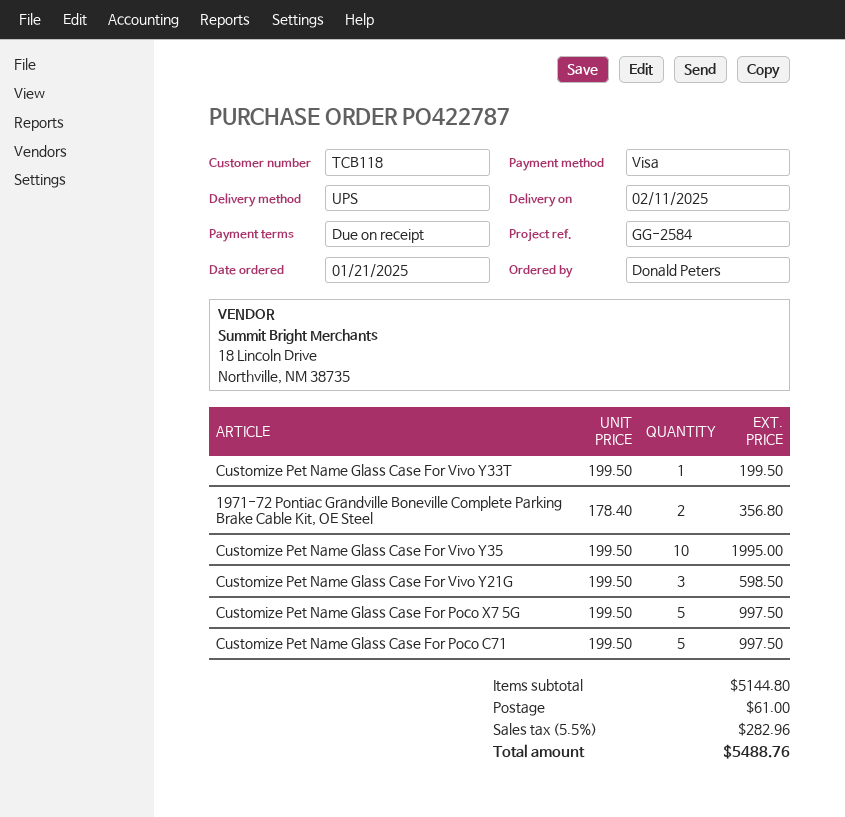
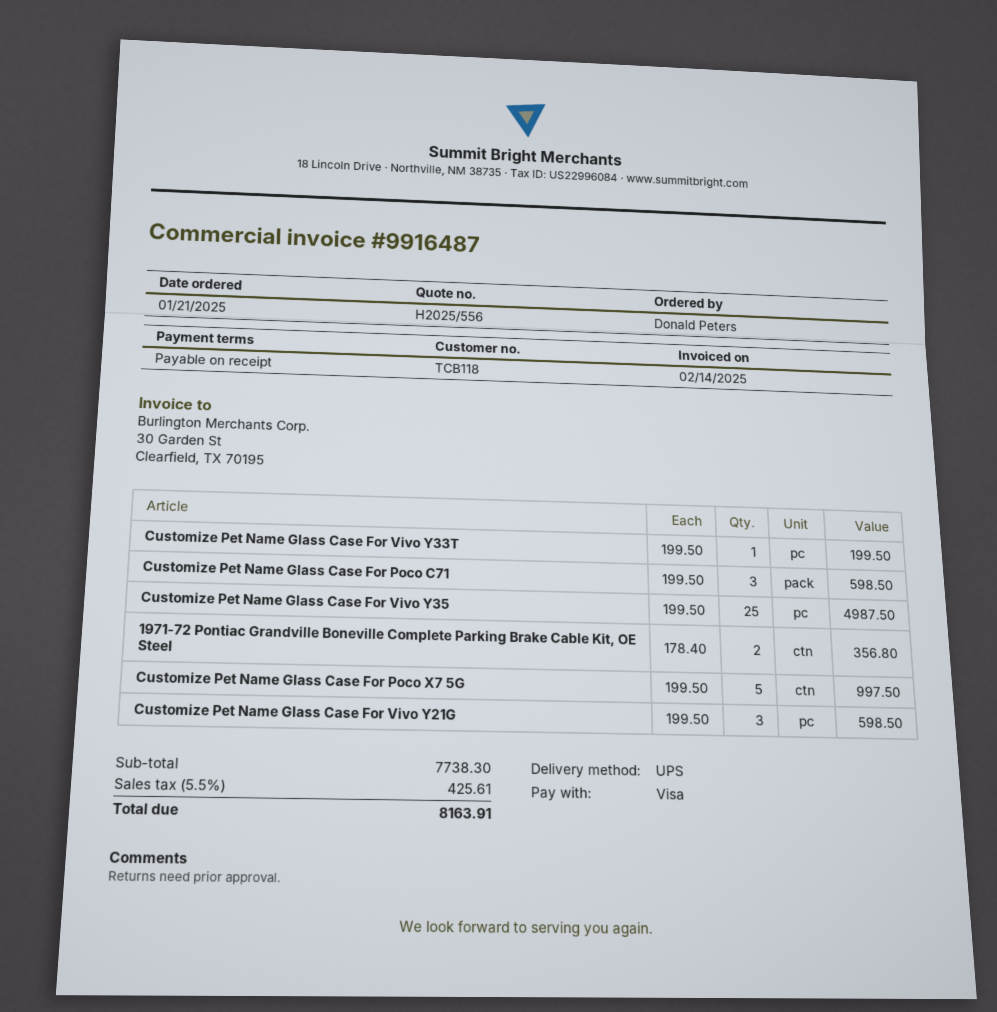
Customize Pet Name Glass Case For Vivo Y35: 10 x 199.50 = 1995.00 -> 25 x 199.50 = 4987.50
Customize Pet Name Glass Case For Poco C71: 5 x 199.50 = 997.50 -> 3 x 199.50 = 598.50
subtotal: 5144.80 -> 7738.30
shipping: 61.00 -> none
tax: 5.5% = 282.96 -> 5.5% = 425.61
total: 5488.76 -> 8163.91

